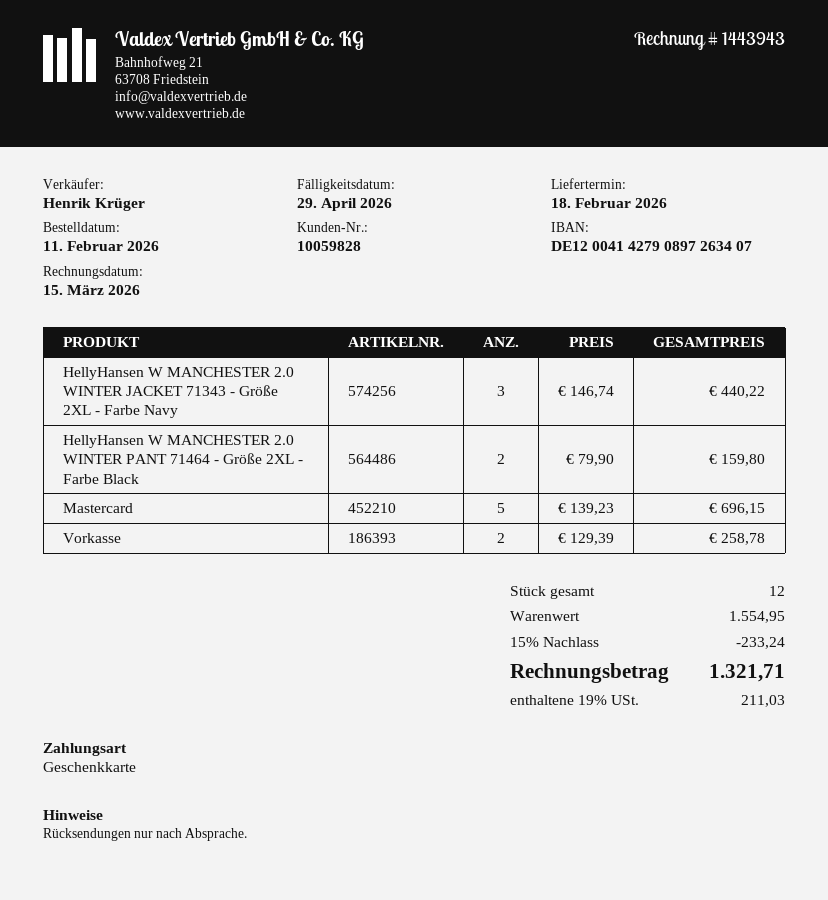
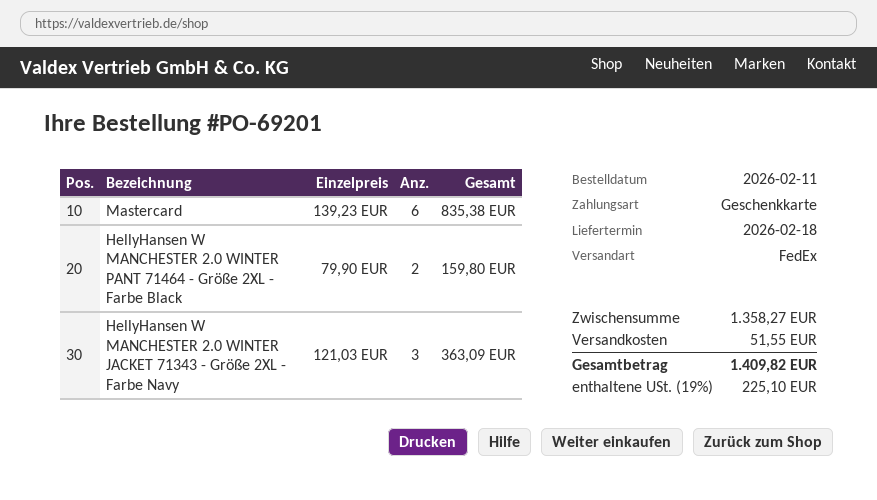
HellyHansen W MANCHESTER 2.0 WINTER JACKET 71343 - Größe 2XL - Farbe Navy: 3 x 146.74 = 440.22 -> 3 x 121.03 = 363.09
Mastercard: 5 x 139.23 = 696.15 -> 6 x 139.23 = 835.38
Vorkasse: 2 x 129.39 = 258.78 -> none
subtotal: 1554.95 -> 1358.27
discount: 15% = 233.24 -> none
shipping: none -> 51.55
tax: 19% = 211.03 -> 19% = 225.10
total: 1321.71 -> 1409.82

